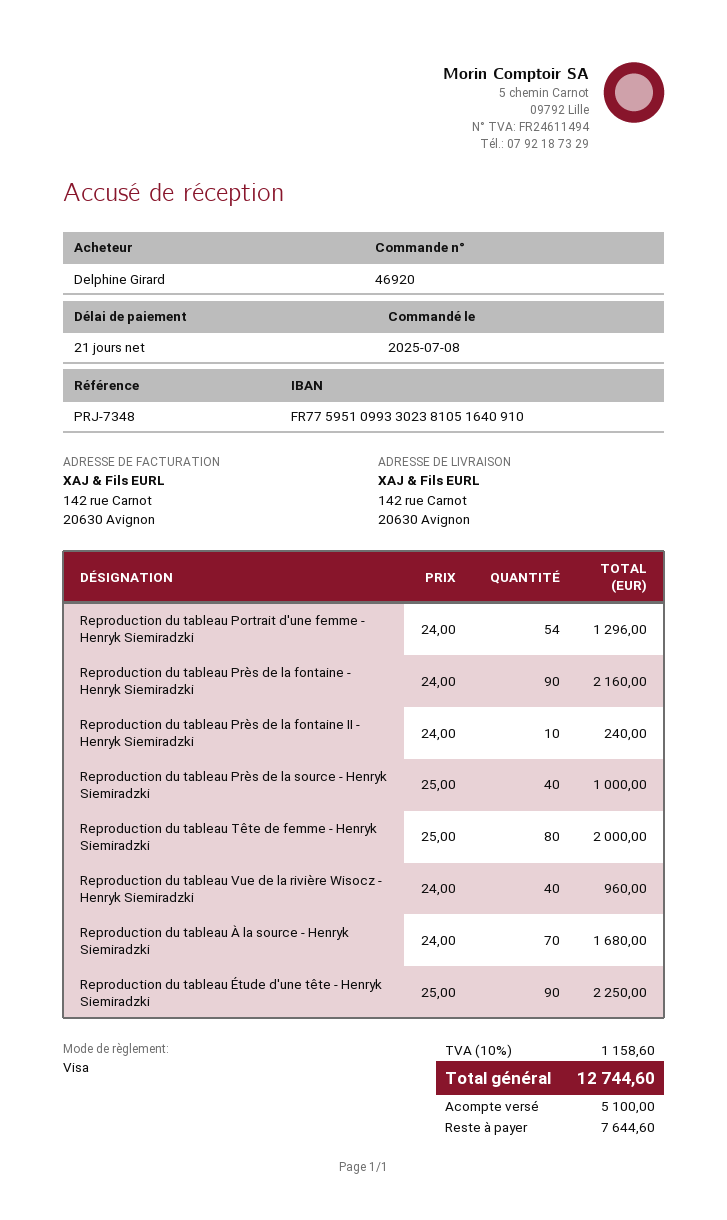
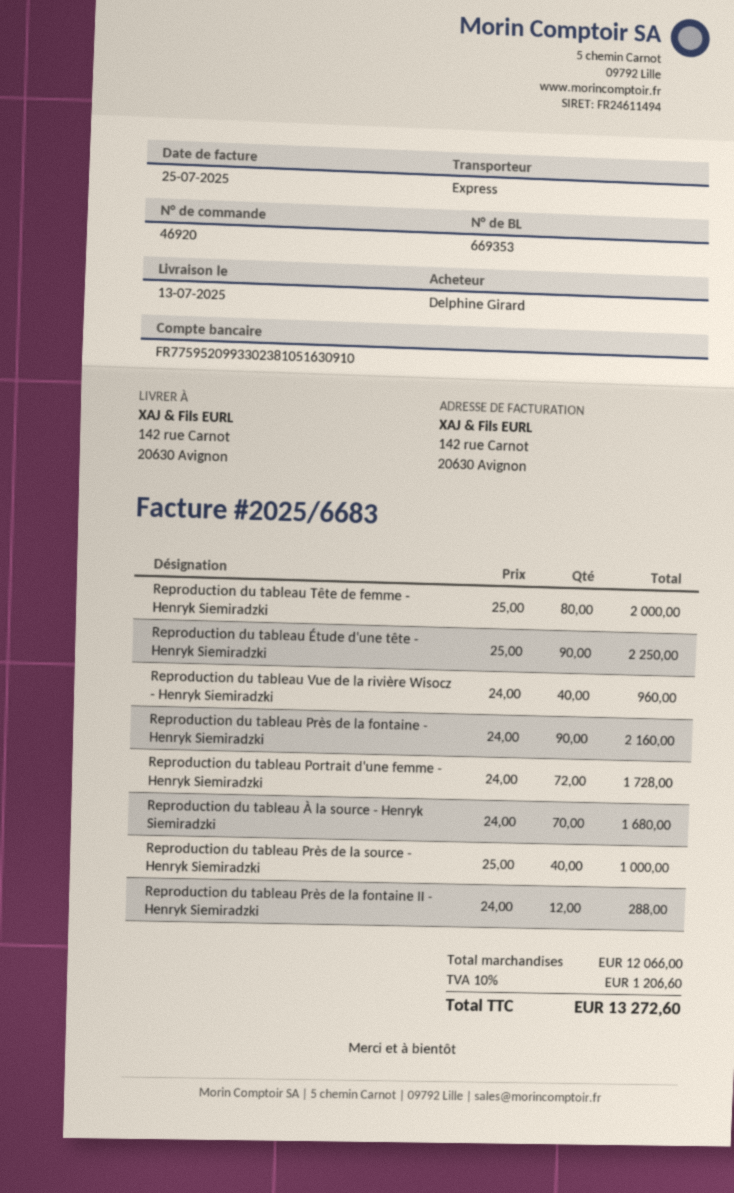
bank account: FR7759510993302381051640910 -> FR7759520993302381051630910
Reproduction du tableau Portrait d'une femme - Henryk Siemiradzki: 54 x 24.00 = 1296.00 -> 72 x 24.00 = 1728.00
Reproduction du tableau Près de la fontaine II - Henryk Siemiradzki: 10 x 24.00 = 240.00 -> 12 x 24.00 = 288.00
tax: 10% = 1158.60 -> 10% = 1206.60
total: 12744.60 -> 13272.60

